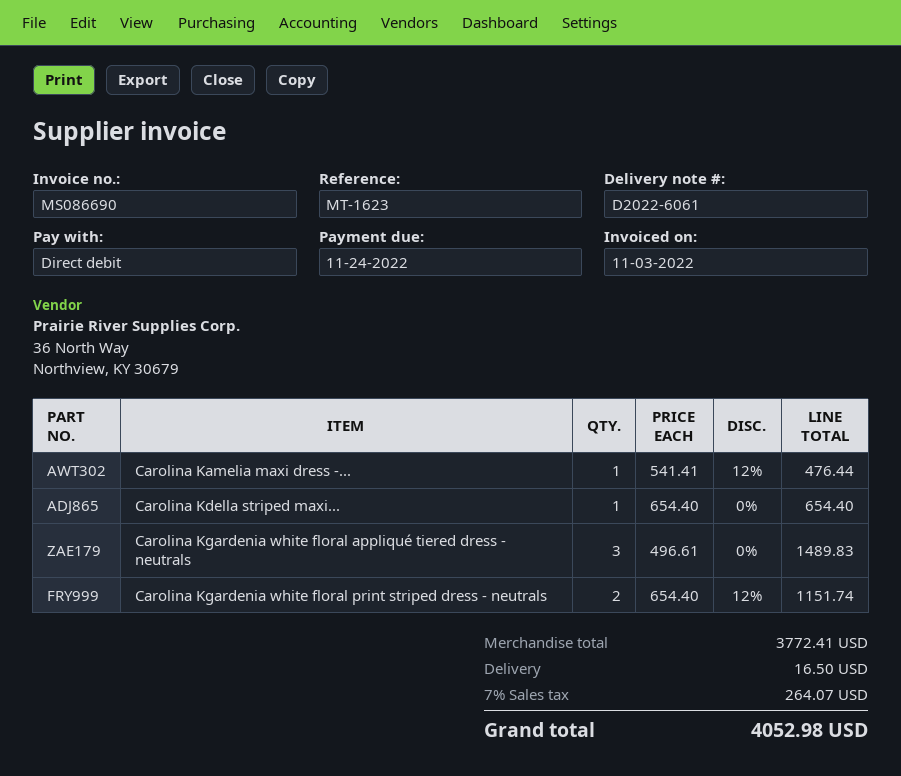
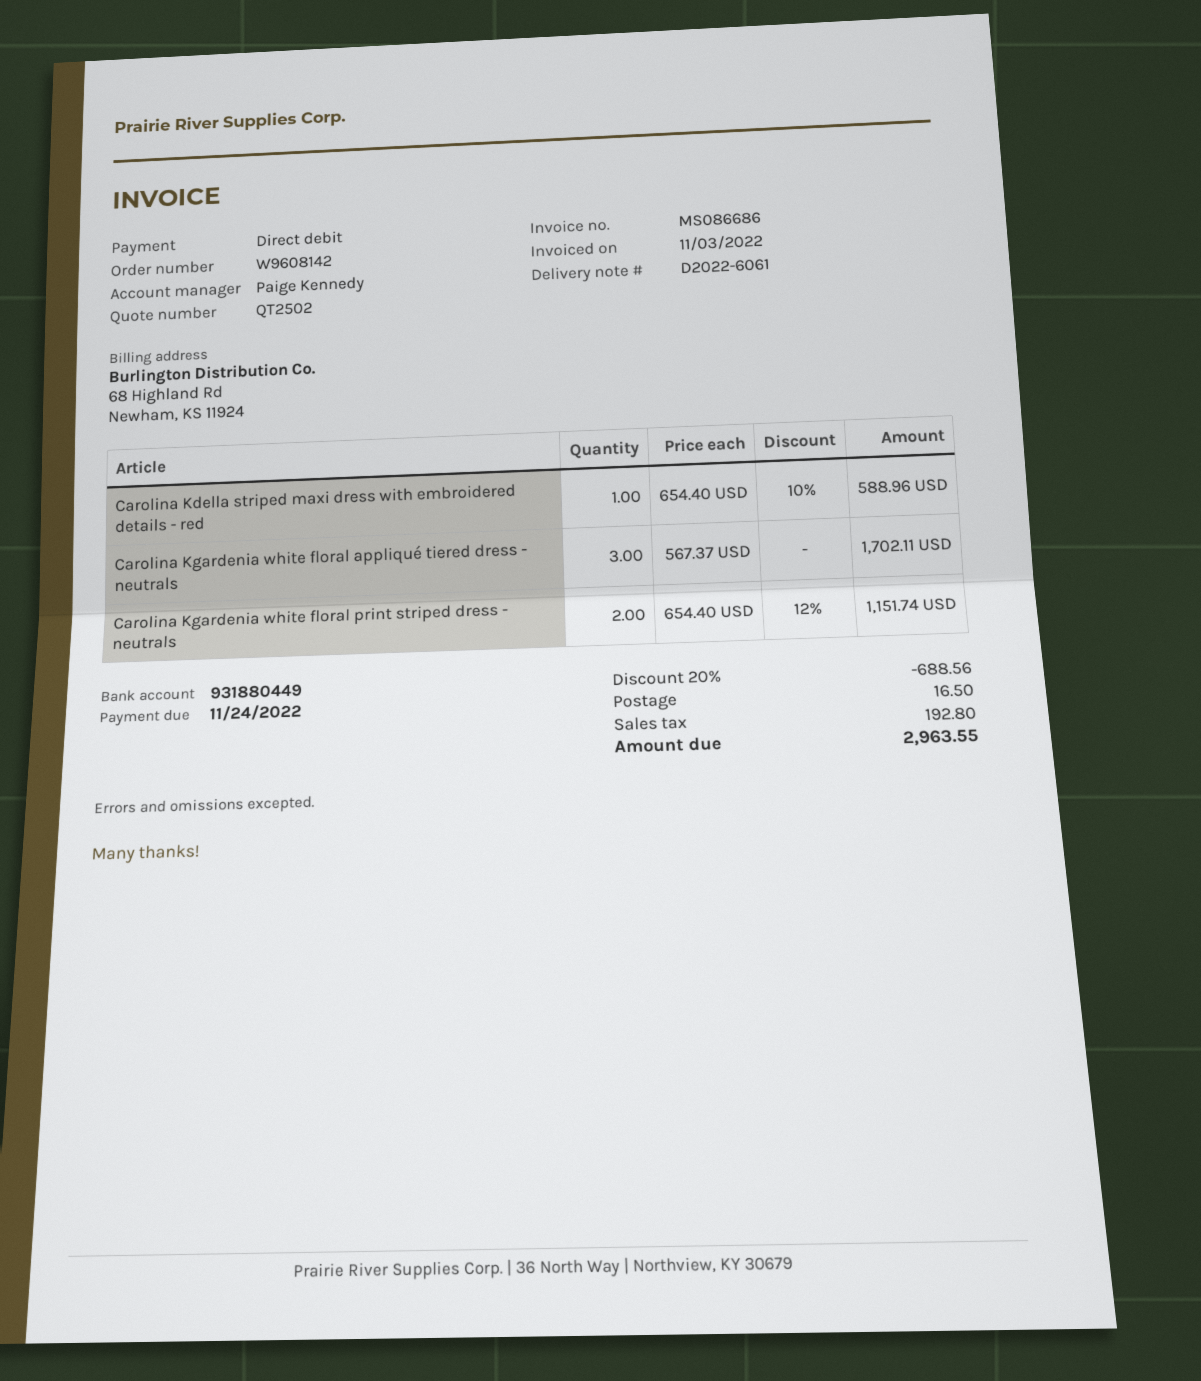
invoice number: MS086690 -> MS086686
Carolina Kamelia maxi dress -...: 1 x 541.41 - 12% = 476.44 -> none
Carolina Kdella striped maxi...: 1 x 654.40 = 654.40 -> 1 x 654.40 - 10% = 588.96
Carolina Kgardenia white floral appliqué tiered dress - neutrals: 3 x 496.61 = 1489.83 -> 3 x 567.37 = 1702.11
discount: none -> 20% = 688.56
tax: 264.07 -> 192.80
total: 4052.98 -> 2963.55

